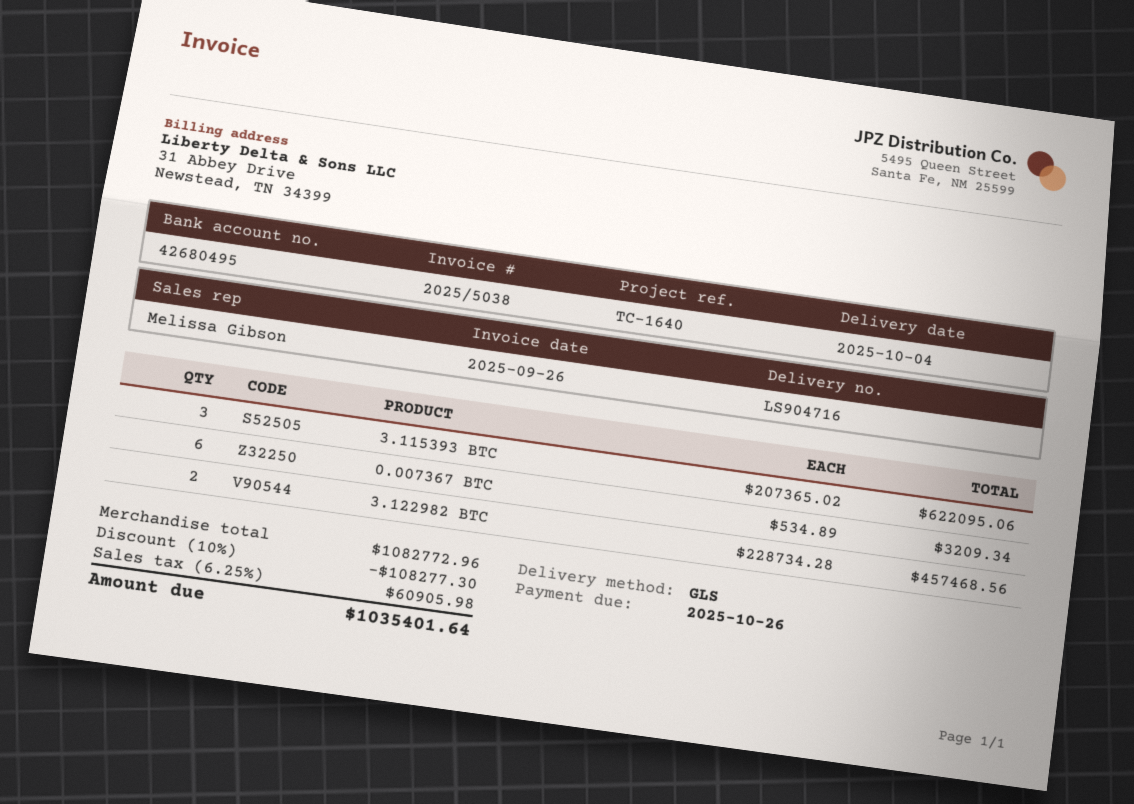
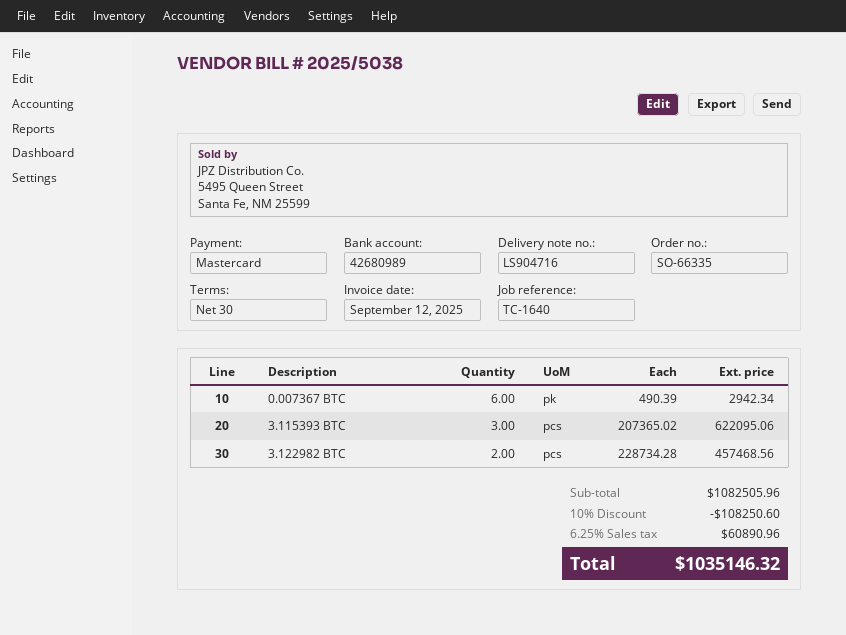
invoice date: 2025-09-26 -> 2025-09-12
bank account: 42680495 -> 42680989
0.007367 BTC: 6 x 534.89 = 3209.34 -> 6 x 490.39 = 2942.34
subtotal: 1082772.96 -> 1082505.96
discount: 10% = 108277.30 -> 10% = 108250.60
tax: 6.25% = 60905.98 -> 6.25% = 60890.96
total: 1035401.64 -> 1035146.32

